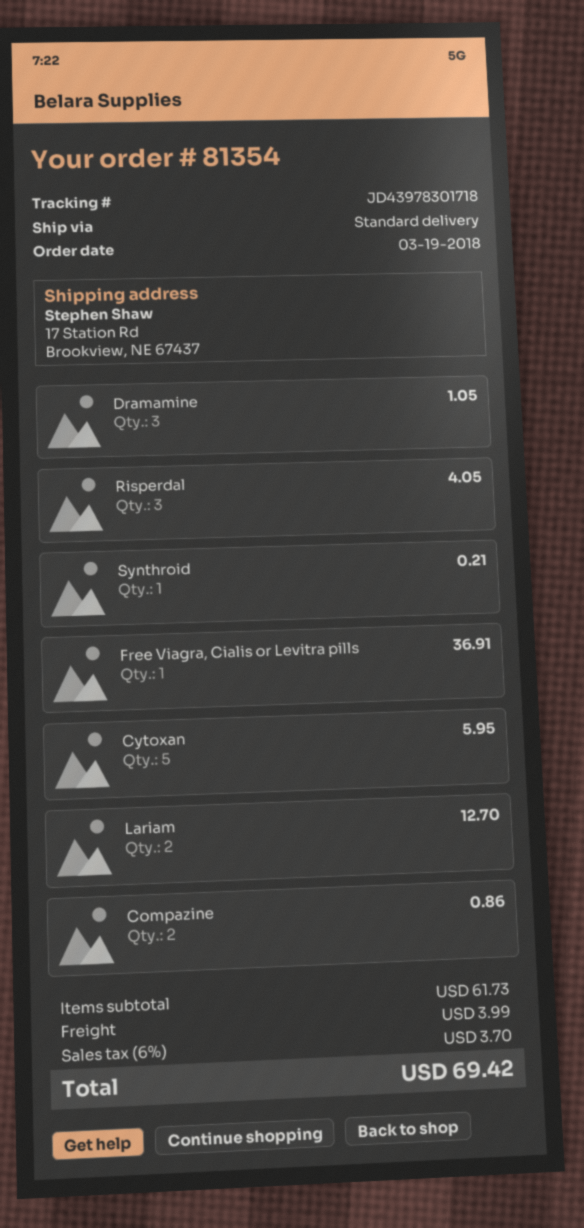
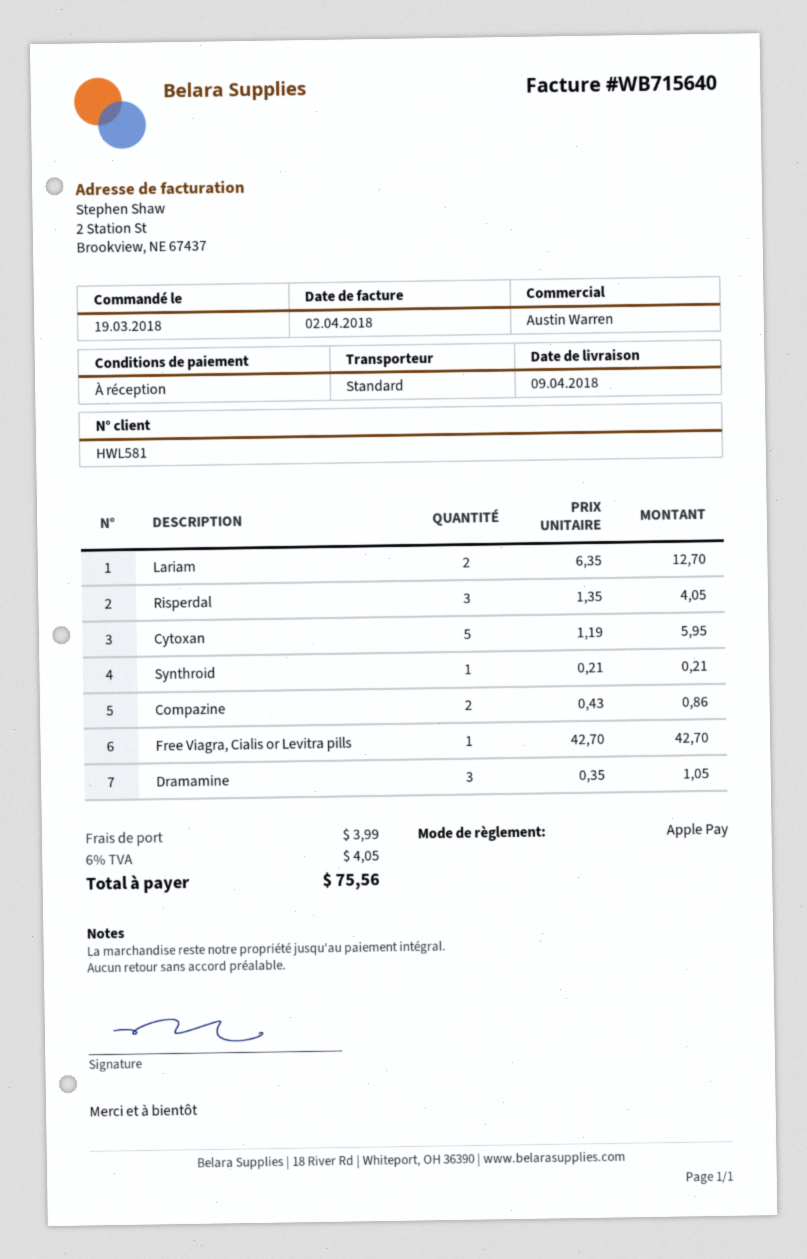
Free Viagra, Cialis or Levitra pills: 1 for 36.91 -> 1 for 42.70
tax: 6% = 3.70 -> 6% = 4.05
total: 69.42 -> 75.56

